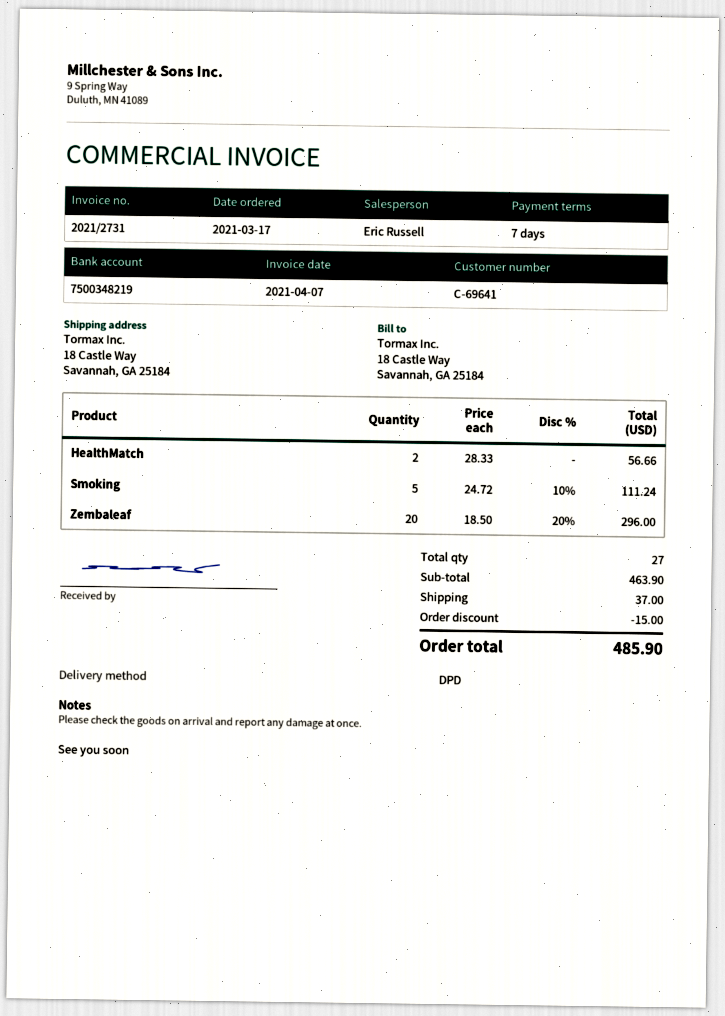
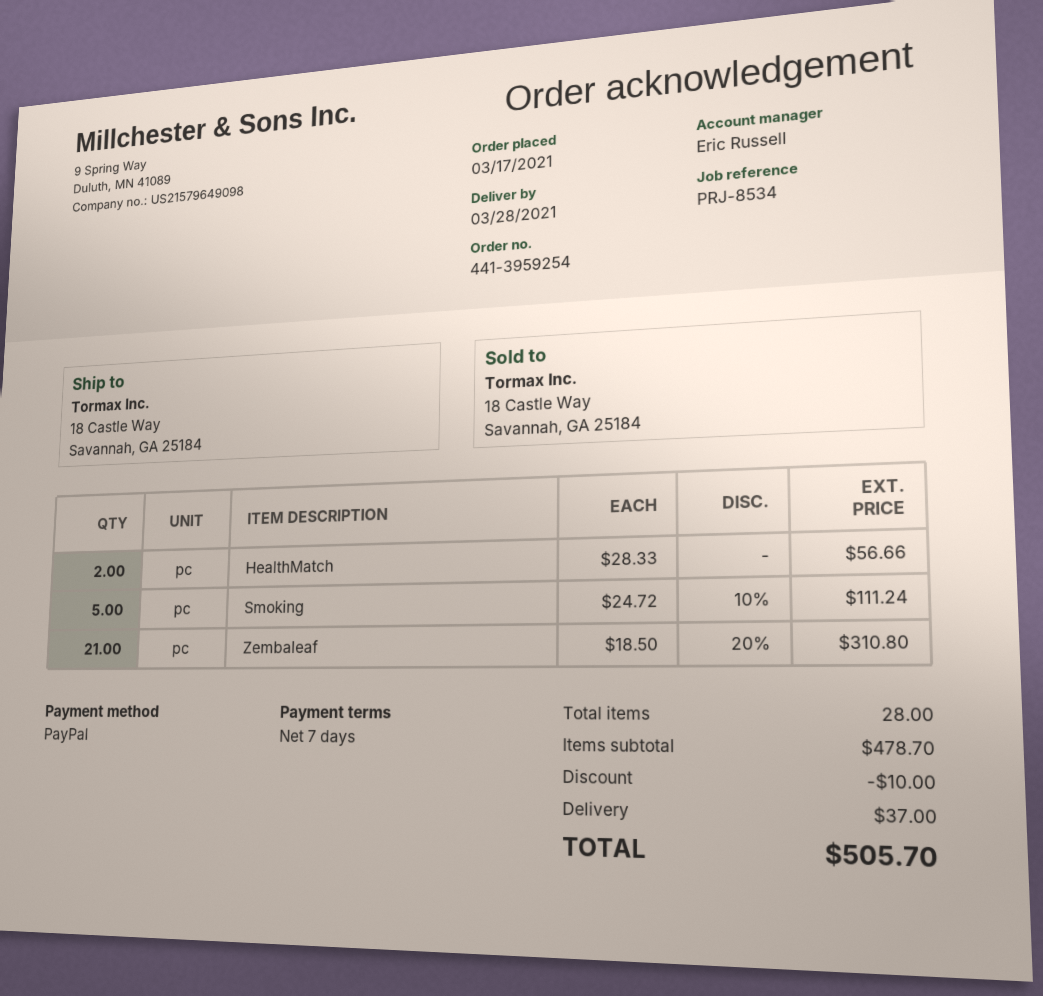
Zembaleaf: 20 x 18.50 - 20% = 296.00 -> 21 x 18.50 - 20% = 310.80
total quantity: 27 -> 28
subtotal: 463.90 -> 478.70
discount: 15.00 -> 10.00
total: 485.90 -> 505.70

